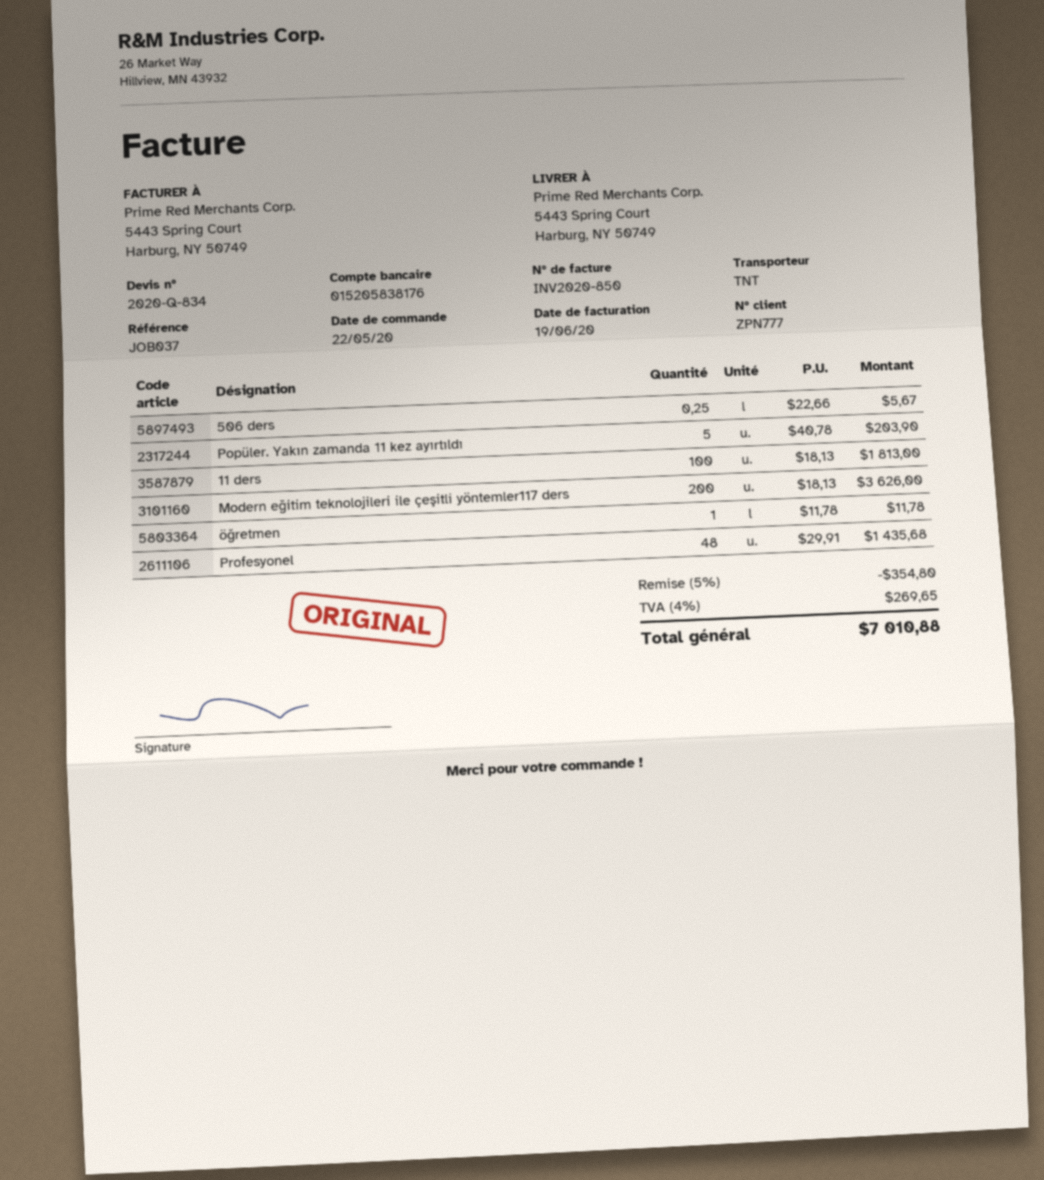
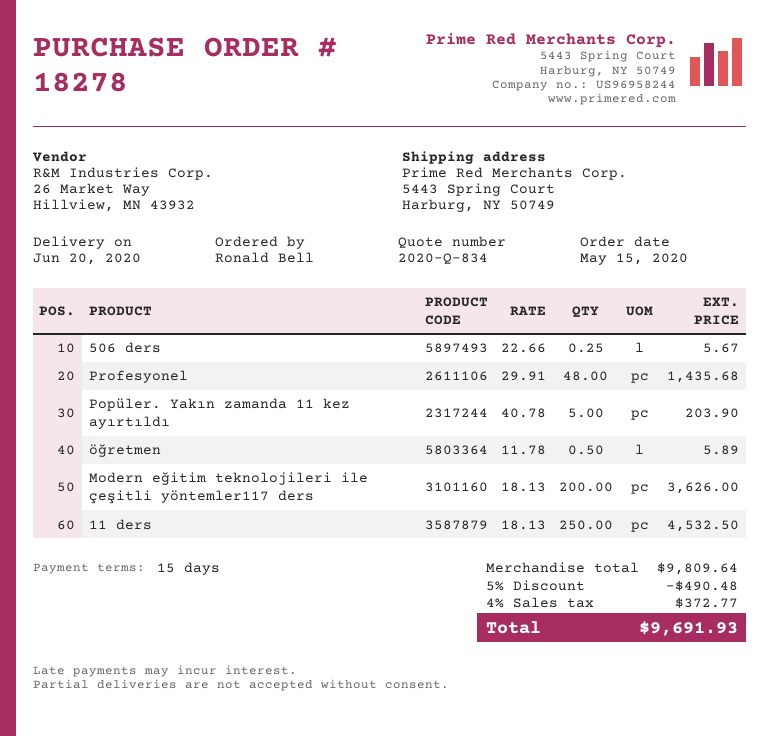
order date: 2020-05-22 -> 2020-05-15
11 ders: 100 x 18.13 = 1813.00 -> 250 x 18.13 = 4532.50
öğretmen: 1 x 11.78 = 11.78 -> 0.5 x 11.78 = 5.89
discount: 5% = 354.80 -> 5% = 490.48
tax: 4% = 269.65 -> 4% = 372.77
total: 7010.88 -> 9691.93

